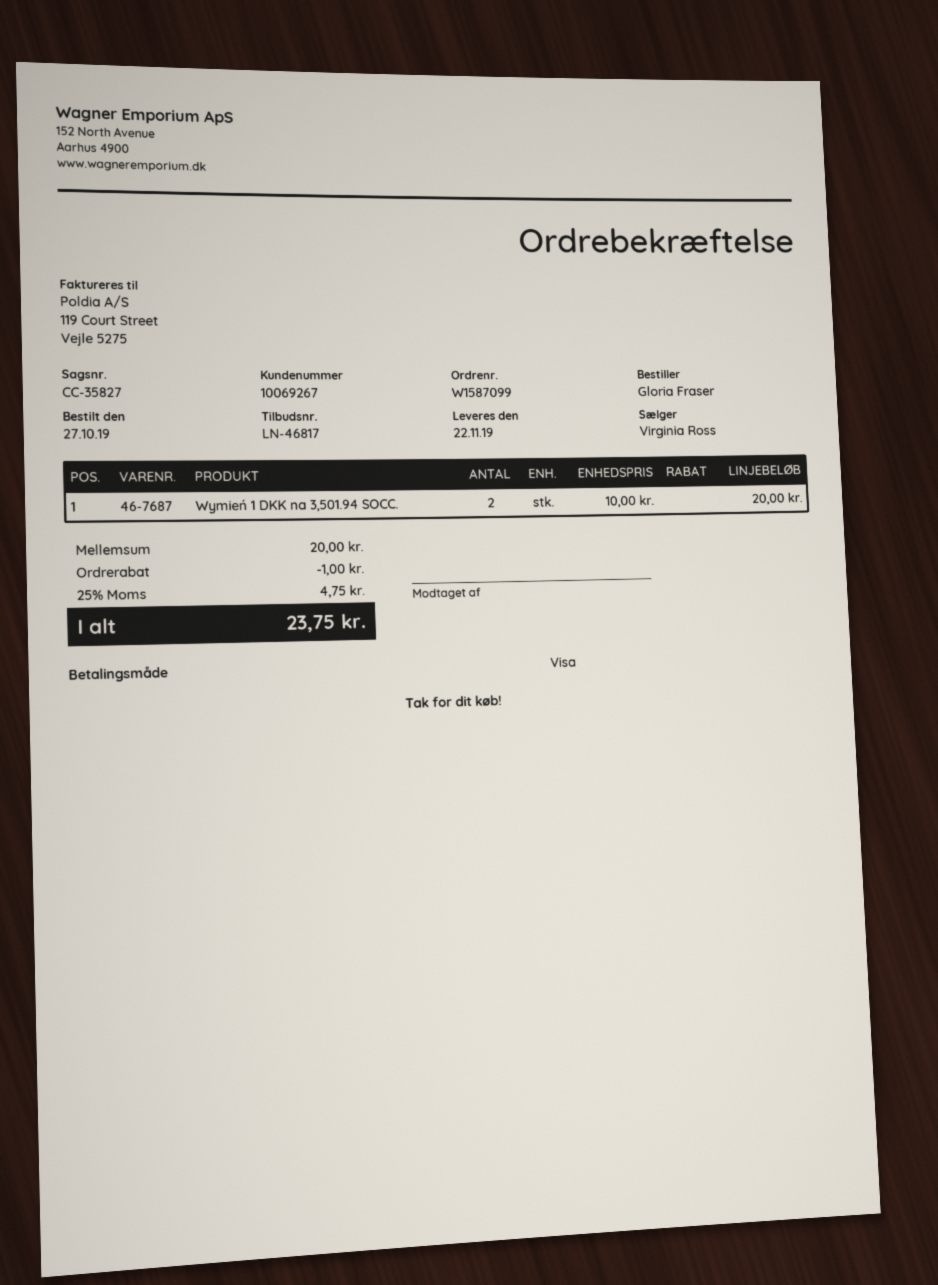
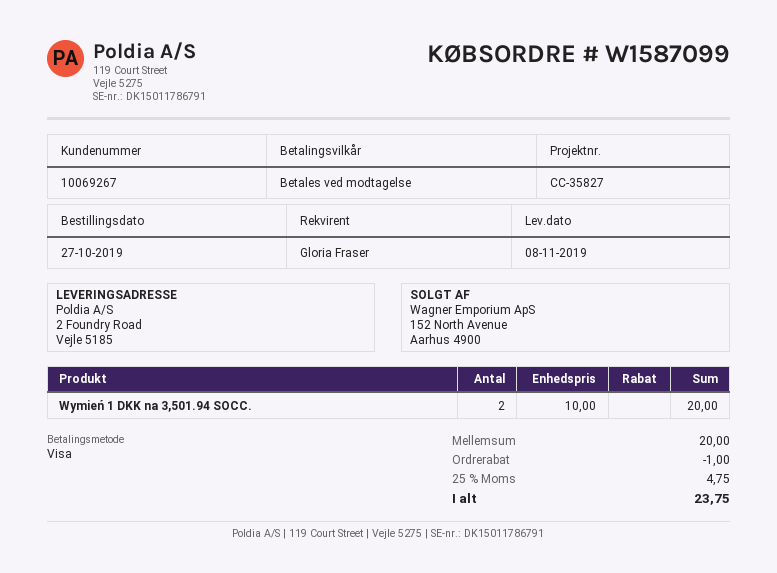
delivery date: 2019-11-22 -> 2019-11-08

